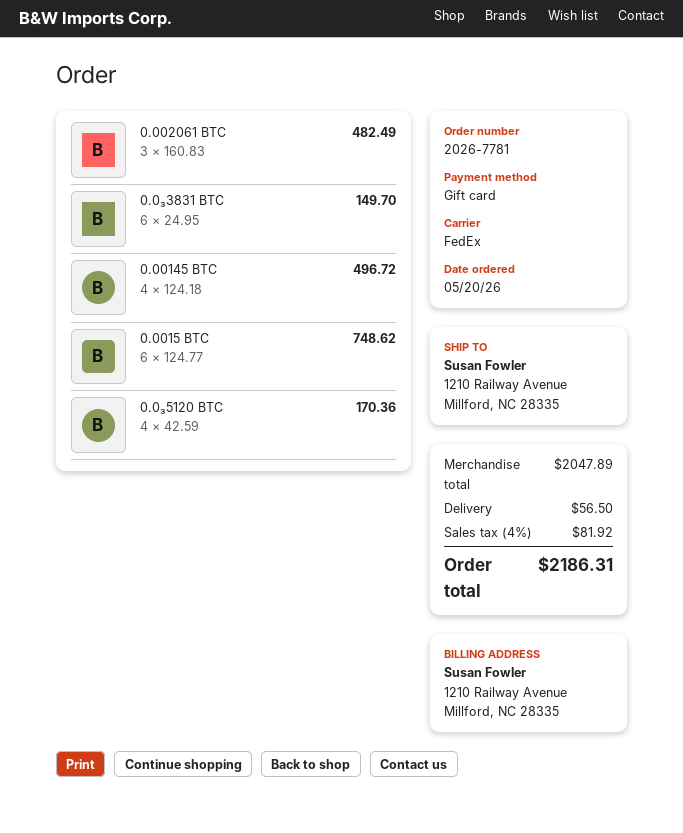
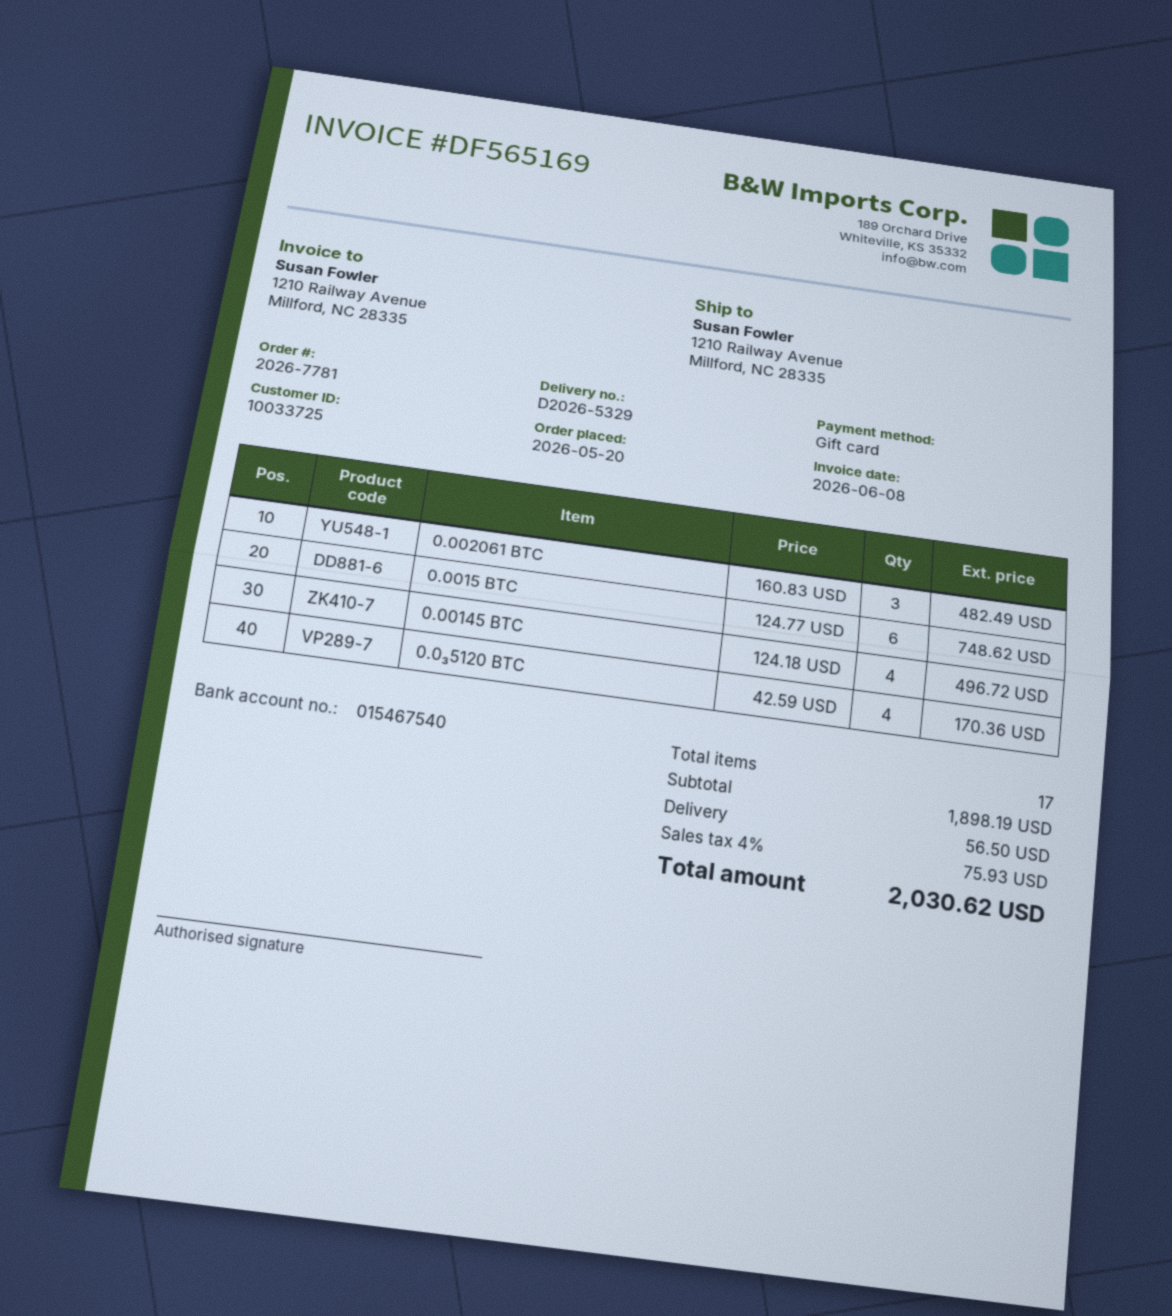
0.0₃3831 BTC: 6 x 24.95 = 149.70 -> none
subtotal: 2047.89 -> 1898.19
tax: 4% = 81.92 -> 4% = 75.93
total: 2186.31 -> 2030.62

